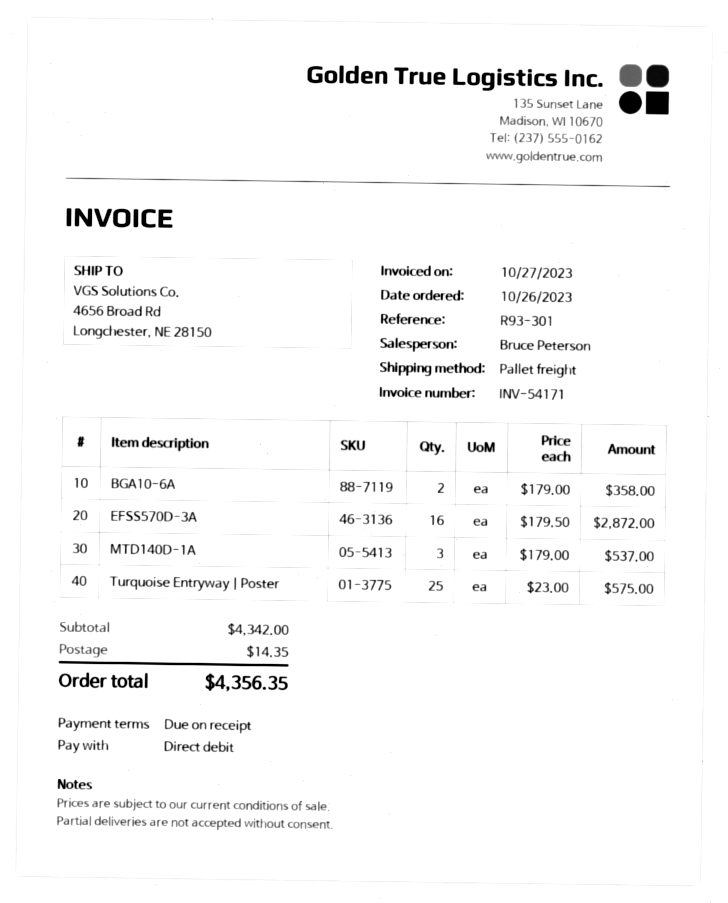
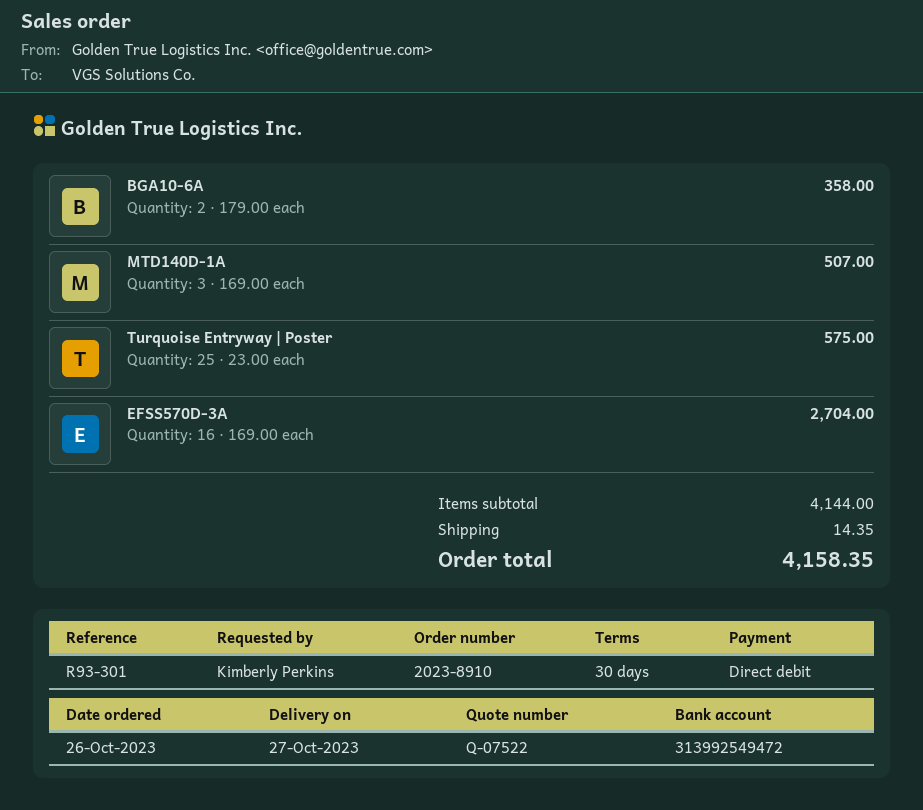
payment terms: on receipt -> 30 days
EFSS570D-3A: 16 x 179.50 = 2872.00 -> 16 x 169.00 = 2704.00
MTD140D-1A: 3 x 179.00 = 537.00 -> 3 x 169.00 = 507.00
subtotal: 4342.00 -> 4144.00
total: 4356.35 -> 4158.35

